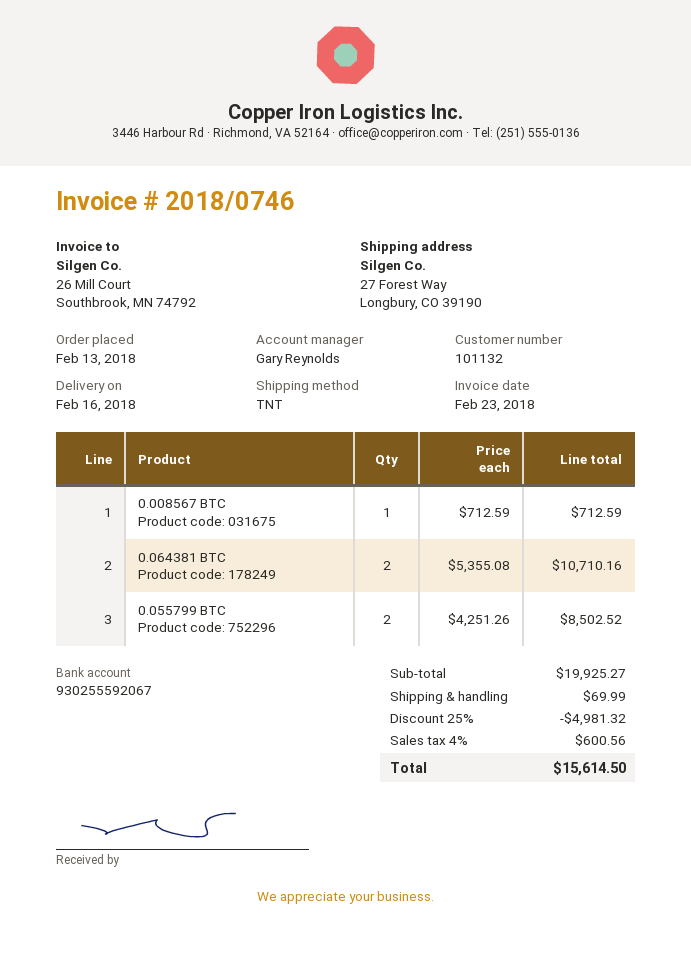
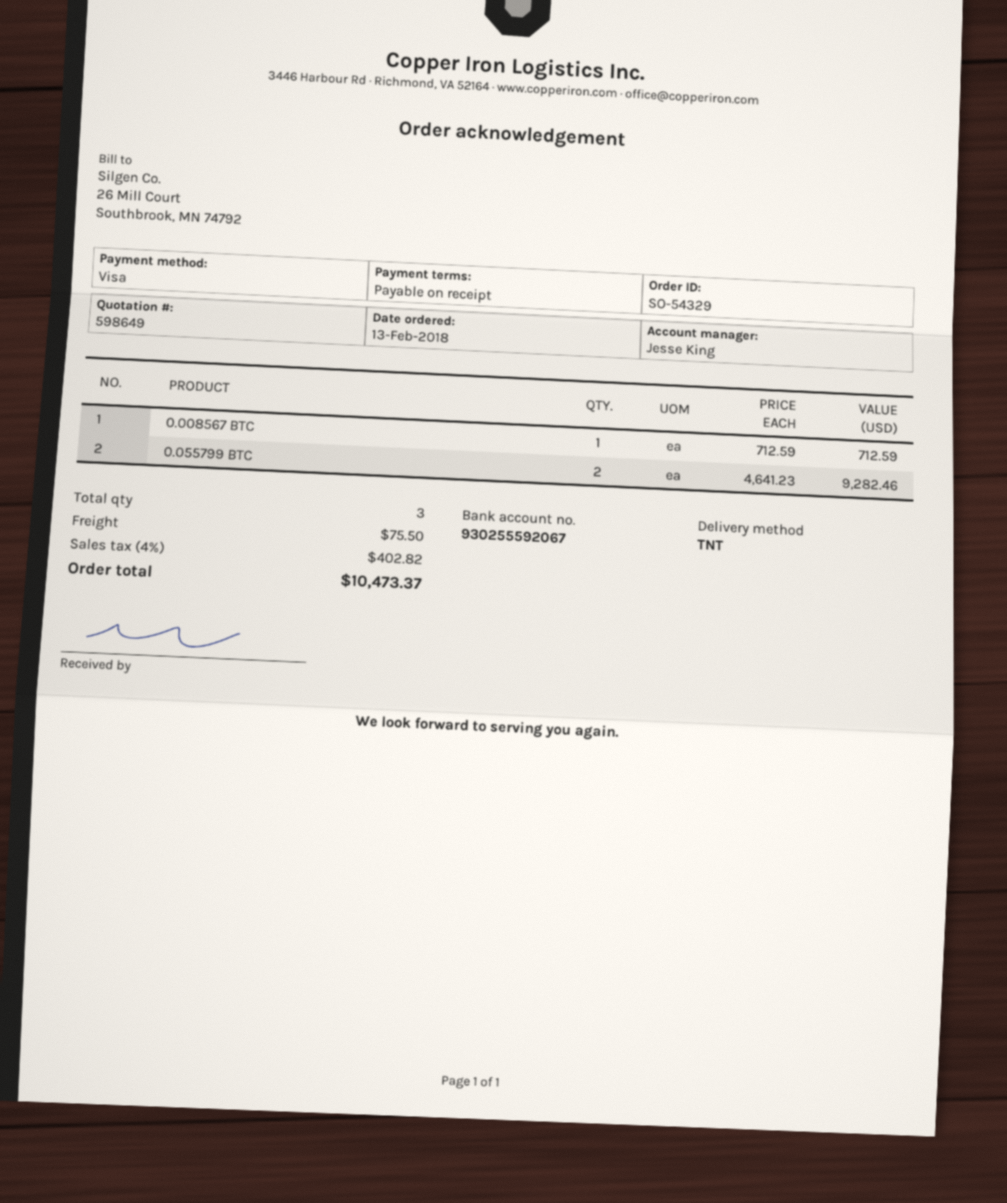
sales rep: Gary Reynolds -> Jesse King
0.064381 BTC: 2 x 5355.08 = 10710.16 -> none
0.055799 BTC: 2 x 4251.26 = 8502.52 -> 2 x 4641.23 = 9282.46
discount: 25% = 4981.32 -> none
shipping: 69.99 -> 75.50
tax: 4% = 600.56 -> 4% = 402.82
total: 15614.50 -> 10473.37

